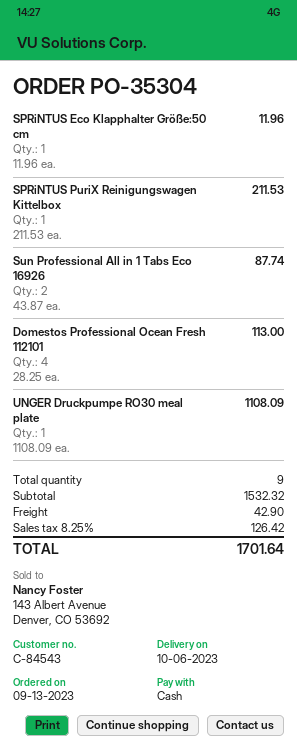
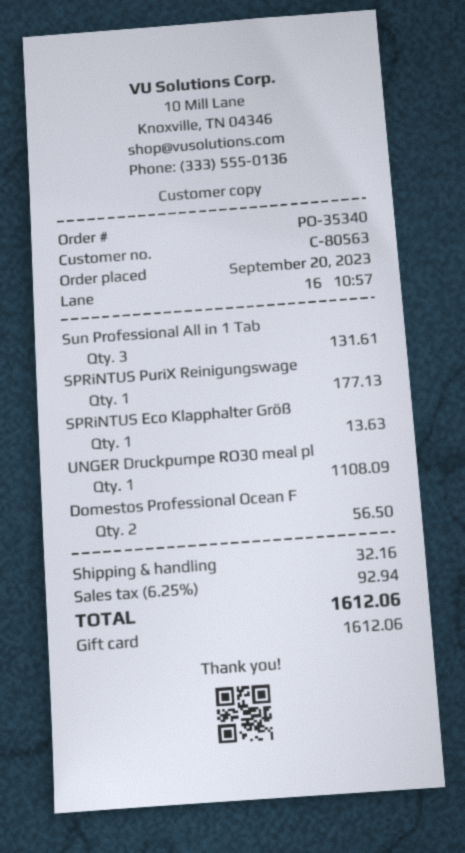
order number: PO-35304 -> PO-35340
order date: 2023-09-13 -> 2023-09-20
customer number: C-84543 -> C-80563
payment method: cash -> gift card
SPRiNTUS Eco Klapphalter Größe:50 cm: 1 for 11.96 -> 1 for 13.63
SPRiNTUS PuriX Reinigungswagen Kittelbox: 1 for 211.53 -> 1 for 177.13
Sun Professional All in 1 Tabs Eco 16926: 2 for 87.74 -> 3 for 131.61
Domestos Professional Ocean Fresh 112101: 4 for 113.00 -> 2 for 56.50
shipping: 42.90 -> 32.16
tax: 8.25% = 126.42 -> 6.25% = 92.94
total: 1701.64 -> 1612.06

